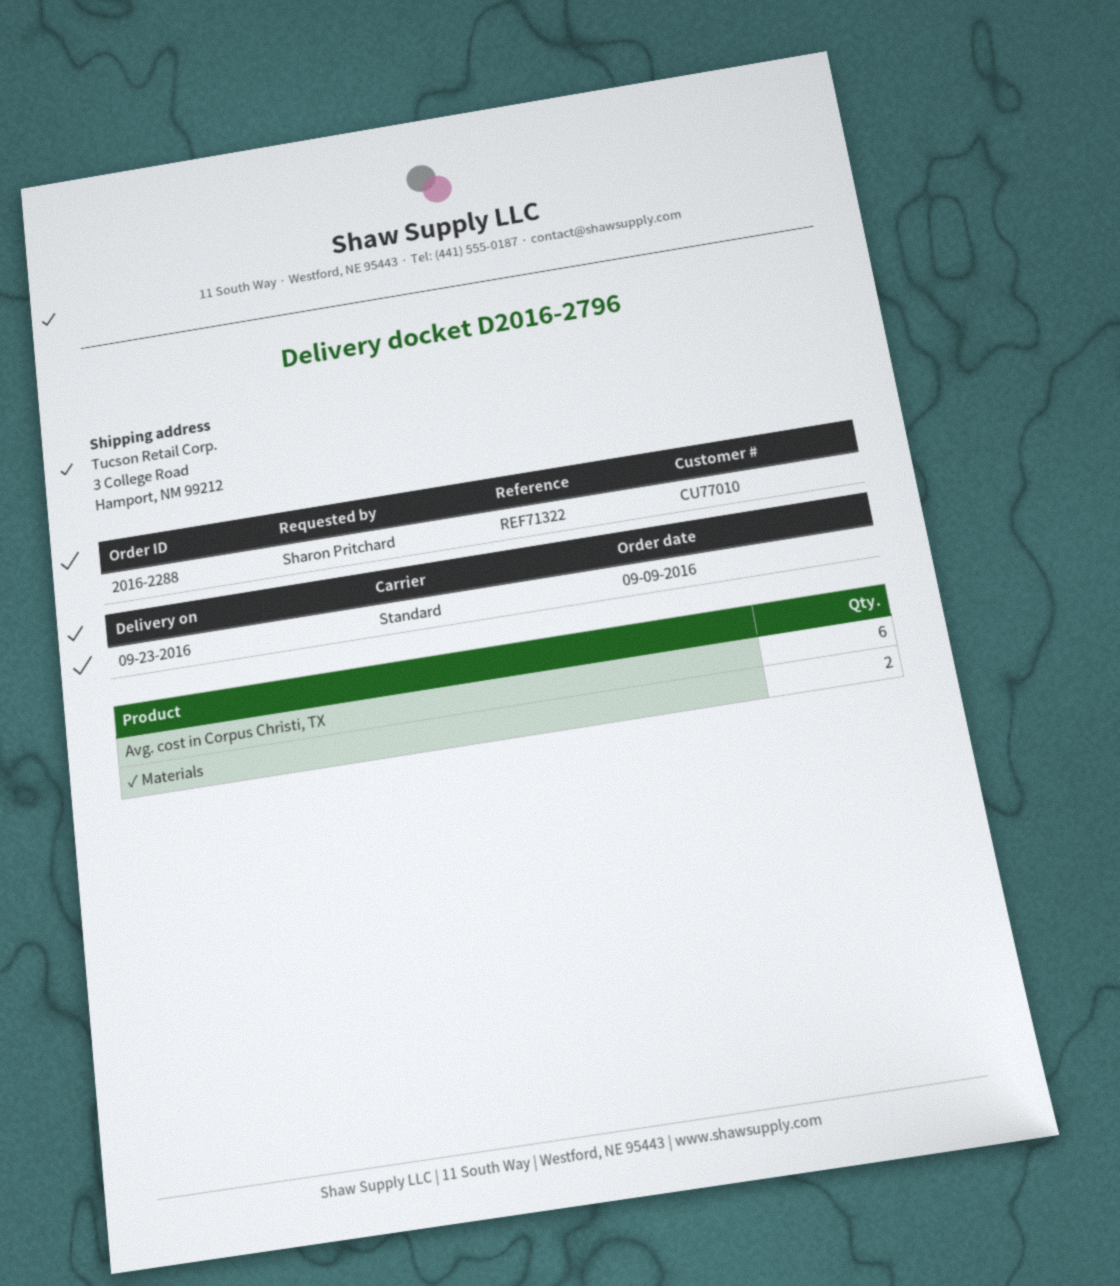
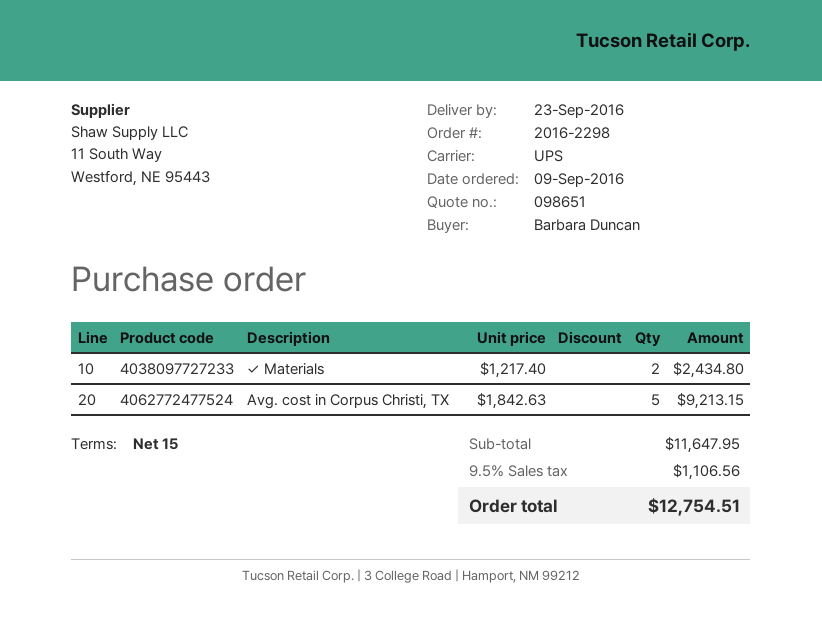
order number: 2016-2288 -> 2016-2298
ordered by: Sharon Pritchard -> Barbara Duncan
shipping method: standard -> UPS
Avg. cost in Corpus Christi, TX: 6 -> 5

